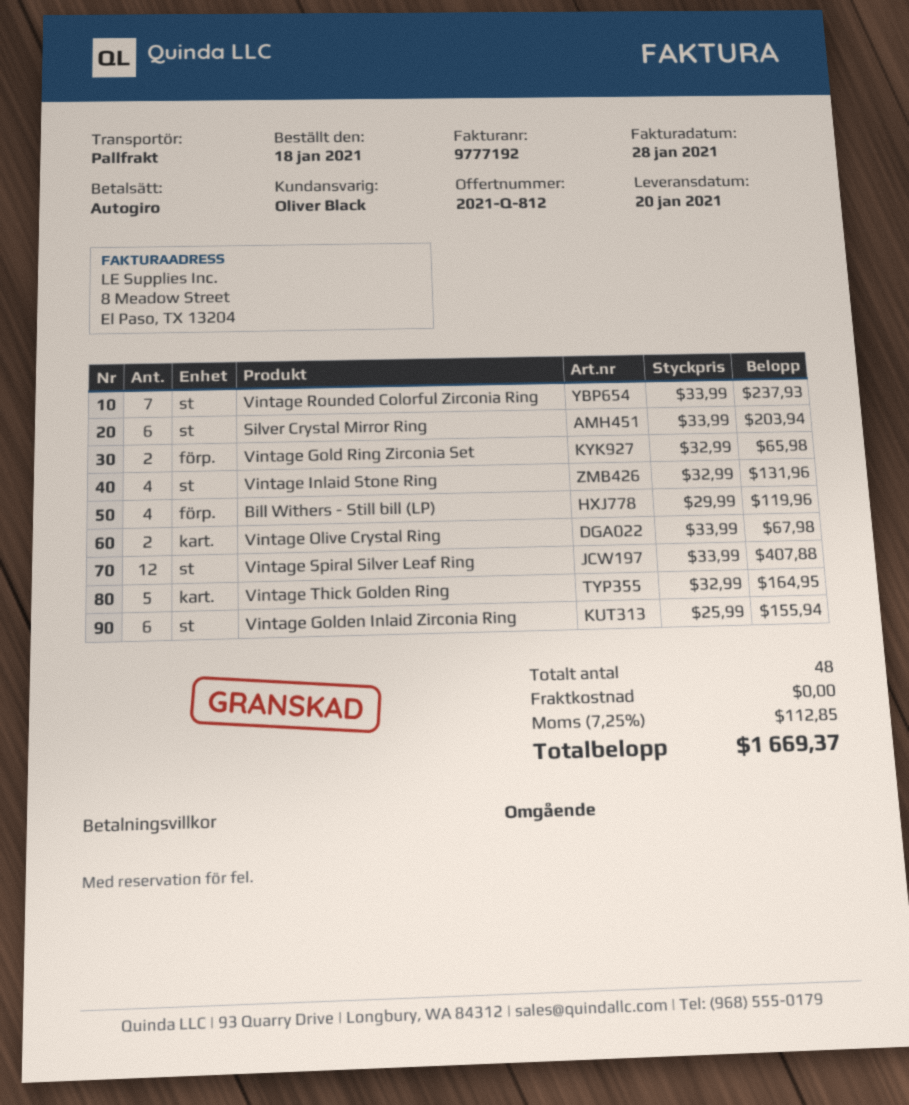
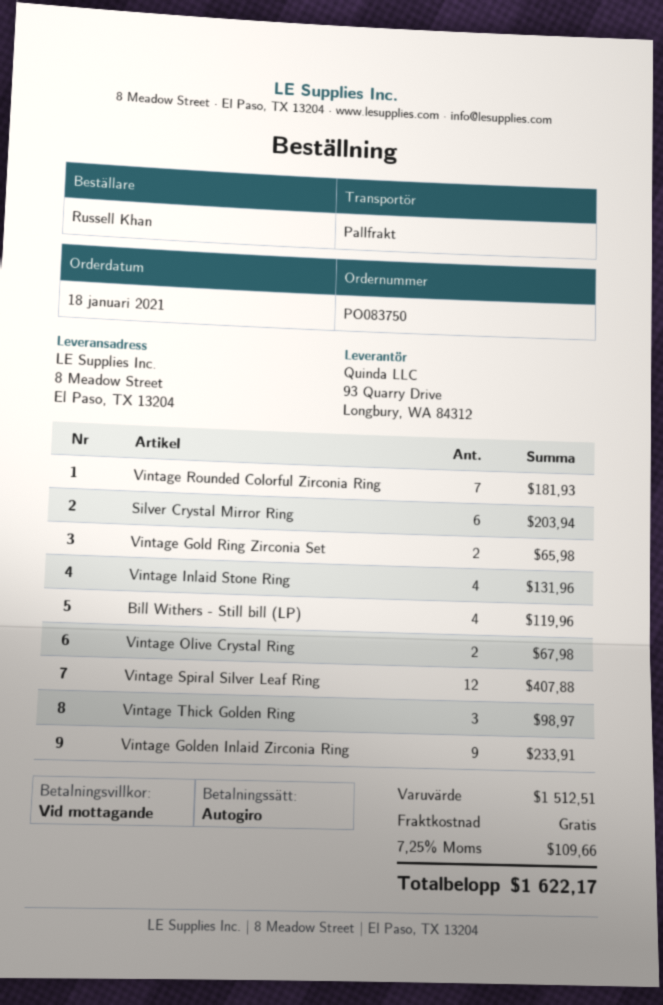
Vintage Rounded Colorful Zirconia Ring: 7 for 237.93 -> 7 for 181.93
Vintage Thick Golden Ring: 5 for 164.95 -> 3 for 98.97
Vintage Golden Inlaid Zirconia Ring: 6 for 155.94 -> 9 for 233.91
tax: 7.25% = 112.85 -> 7.25% = 109.66
total: 1669.37 -> 1622.17

